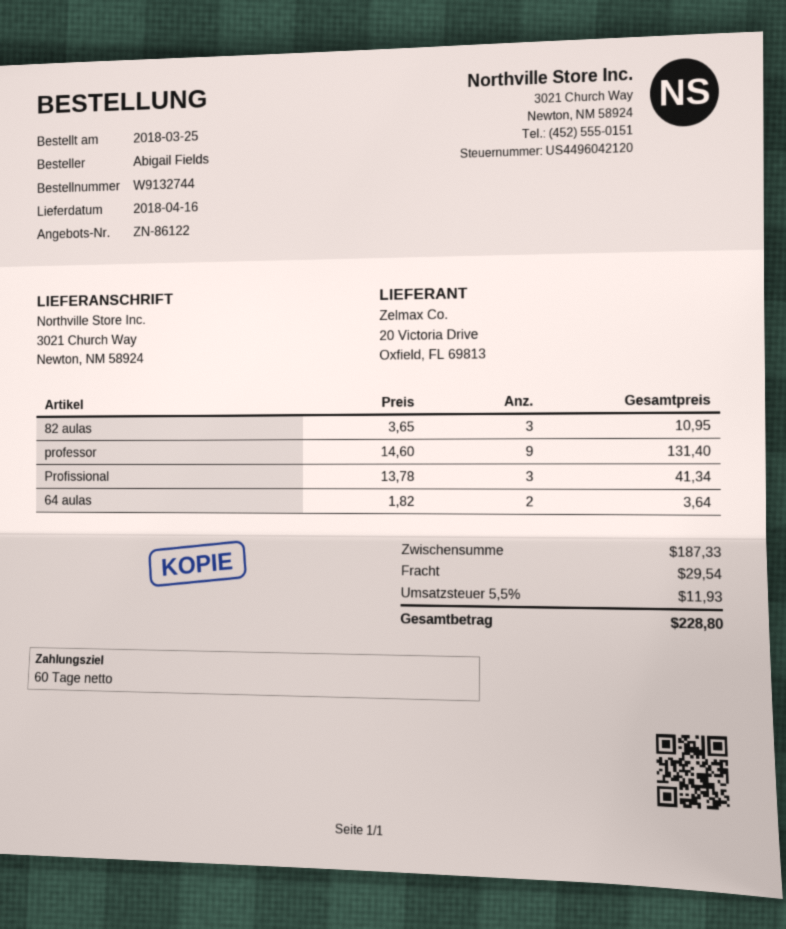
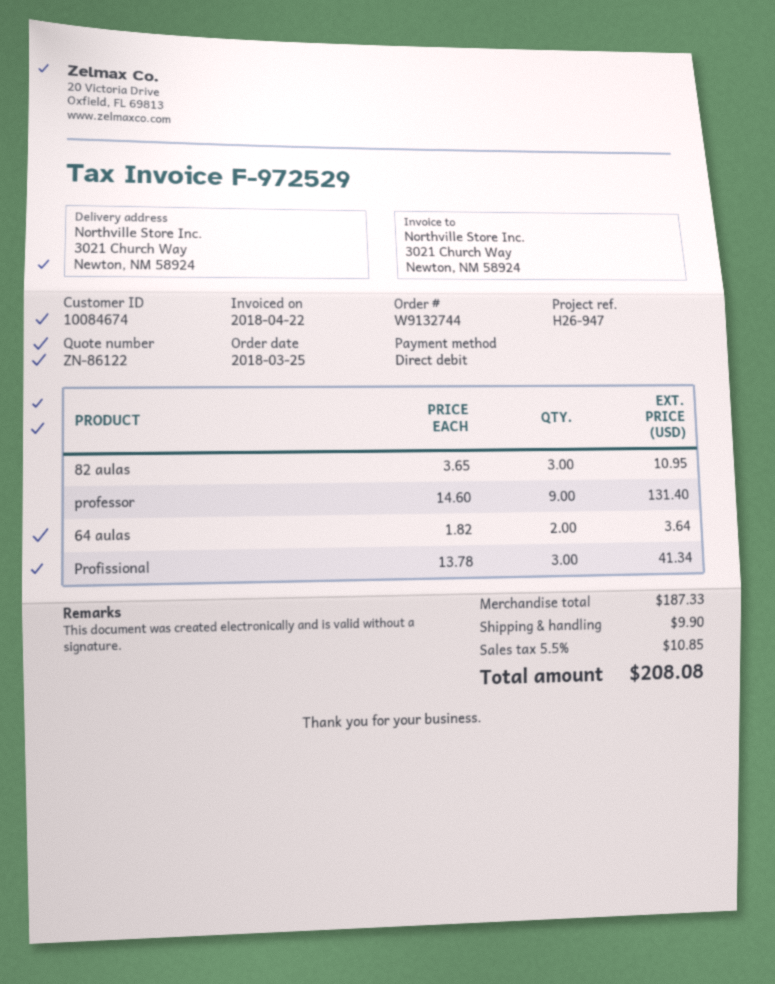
shipping: 29.54 -> 9.90
tax: 5.5% = 11.93 -> 5.5% = 10.85
total: 228.80 -> 208.08

